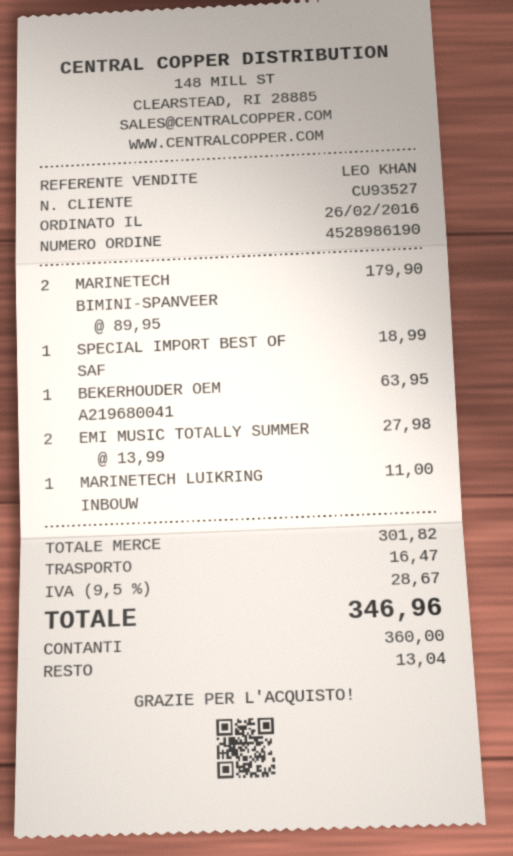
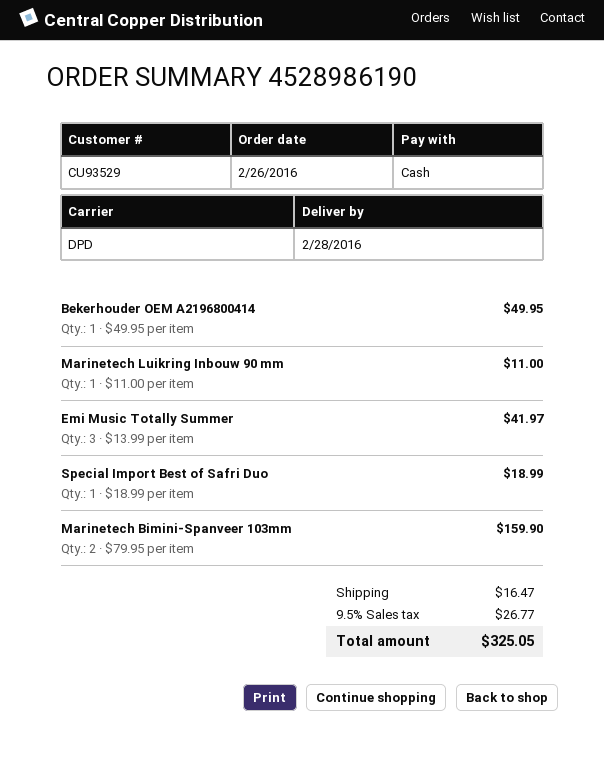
customer number: CU93527 -> CU93529
MARINETECH BIMINI-SPANVEER: 2 x 89.95 = 179.90 -> 2 x 79.95 = 159.90
BEKERHOUDER OEM A219680041: 1 x 63.95 = 63.95 -> 1 x 49.95 = 49.95
EMI MUSIC TOTALLY SUMMER: 2 x 13.99 = 27.98 -> 3 x 13.99 = 41.97
tax: 9.5% = 28.67 -> 9.5% = 26.77
total: 346.96 -> 325.05

